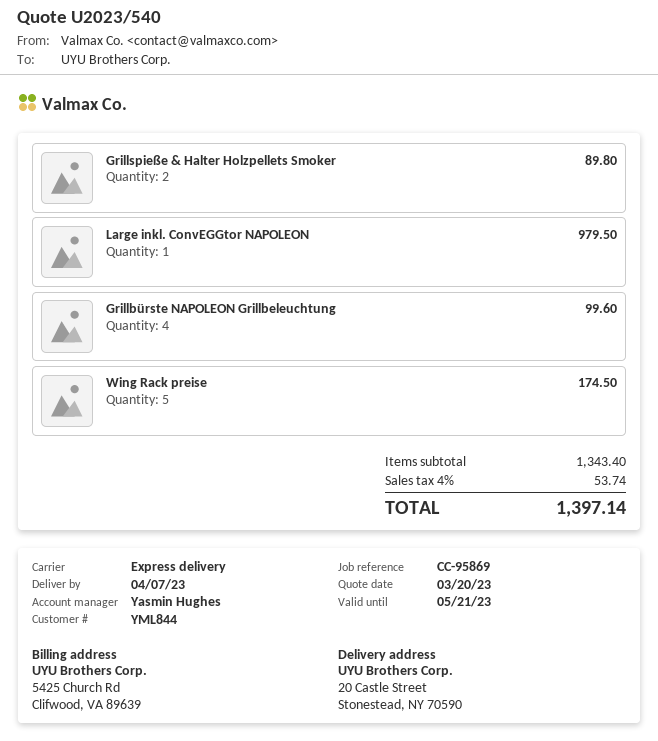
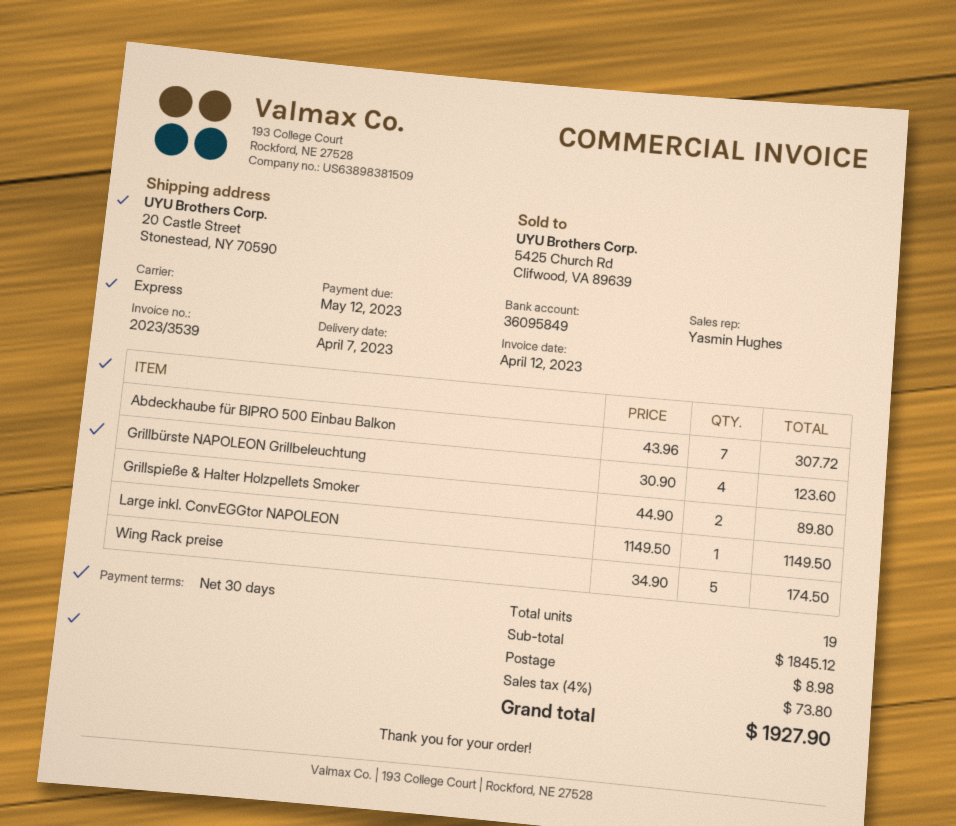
Large inkl. ConvEGGtor NAPOLEON: 1 for 979.50 -> 1 for 1149.50
Grillbürste NAPOLEON Grillbeleuchtung: 4 for 99.60 -> 4 for 123.60
Abdeckhaube für BIPRO 500 Einbau Balkon: none -> 7 for 307.72
subtotal: 1343.40 -> 1845.12
shipping: none -> 8.98
tax: 4% = 53.74 -> 4% = 73.80
total: 1397.14 -> 1927.90

